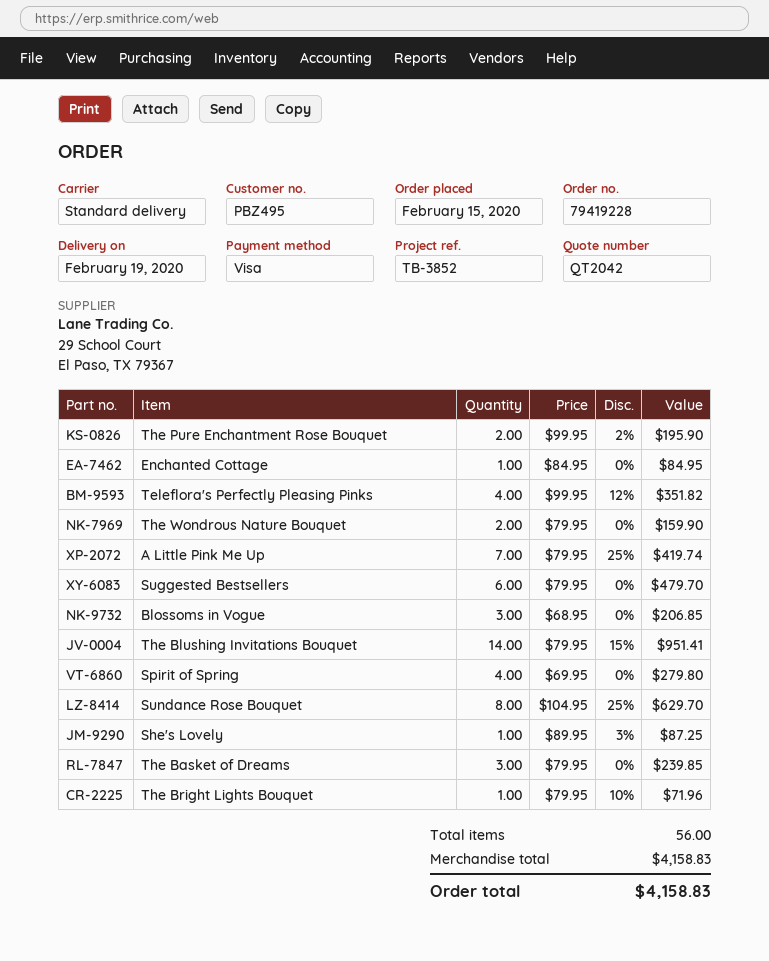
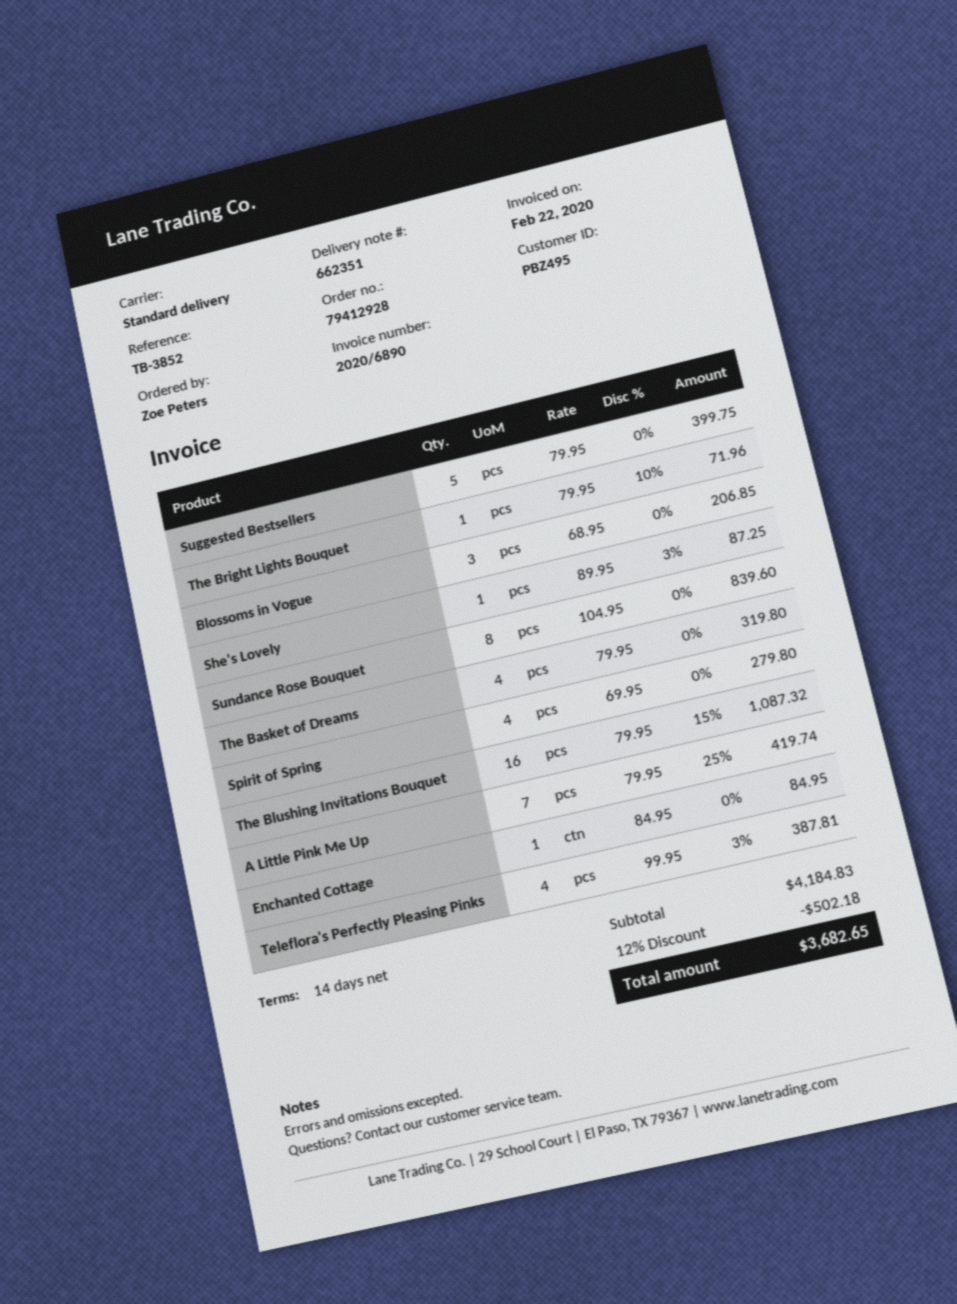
order number: 79419228 -> 79412928
The Pure Enchantment Rose Bouquet: 2 x 99.95 - 2% = 195.90 -> none
Teleflora's Perfectly Pleasing Pinks: 4 x 99.95 - 12% = 351.82 -> 4 x 99.95 - 3% = 387.81
The Wondrous Nature Bouquet: 2 x 79.95 = 159.90 -> none
Suggested Bestsellers: 6 x 79.95 = 479.70 -> 5 x 79.95 = 399.75
The Blushing Invitations Bouquet: 14 x 79.95 - 15% = 951.41 -> 16 x 79.95 - 15% = 1087.32
Sundance Rose Bouquet: 8 x 104.95 - 25% = 629.70 -> 8 x 104.95 = 839.60
The Basket of Dreams: 3 x 79.95 = 239.85 -> 4 x 79.95 = 319.80
subtotal: 4158.83 -> 4184.83
discount: none -> 12% = 502.18
total: 4158.83 -> 3682.65

